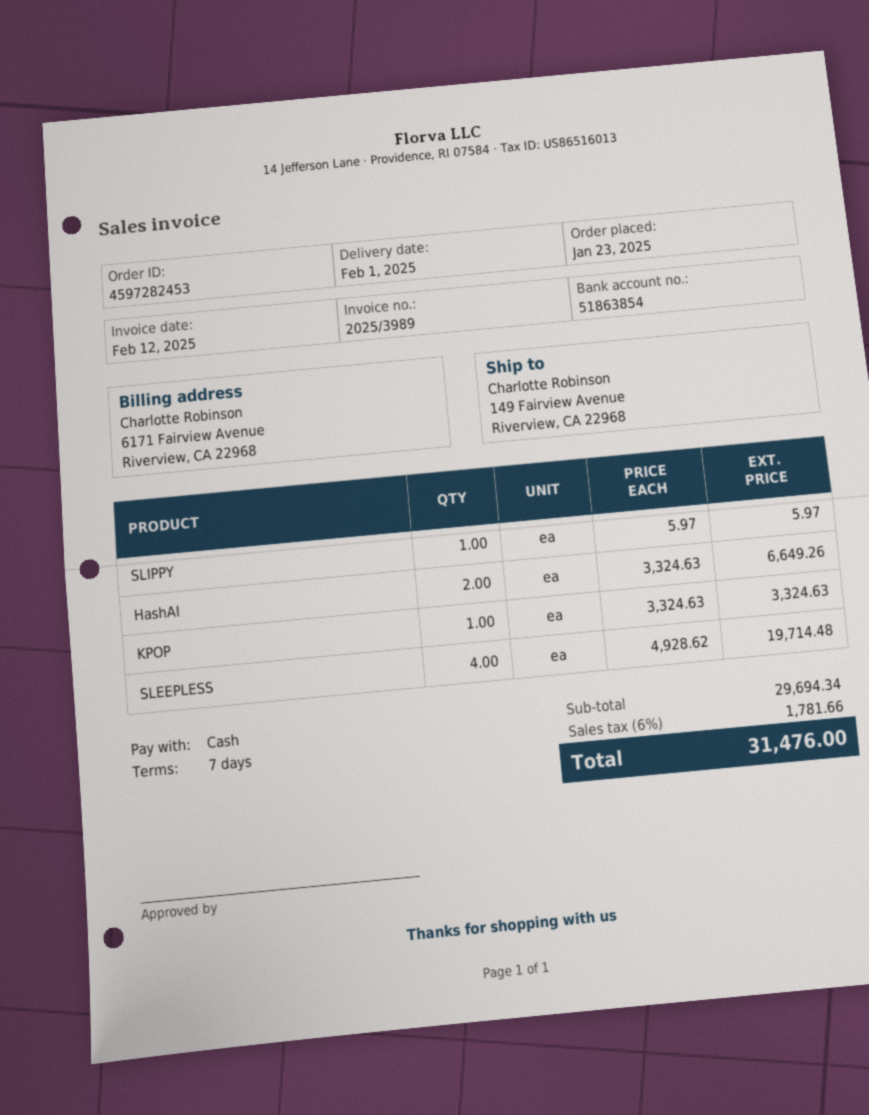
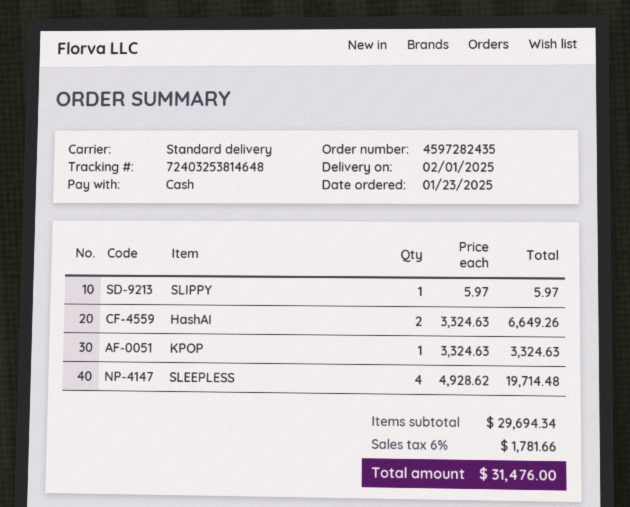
order number: 4597282453 -> 4597282435

